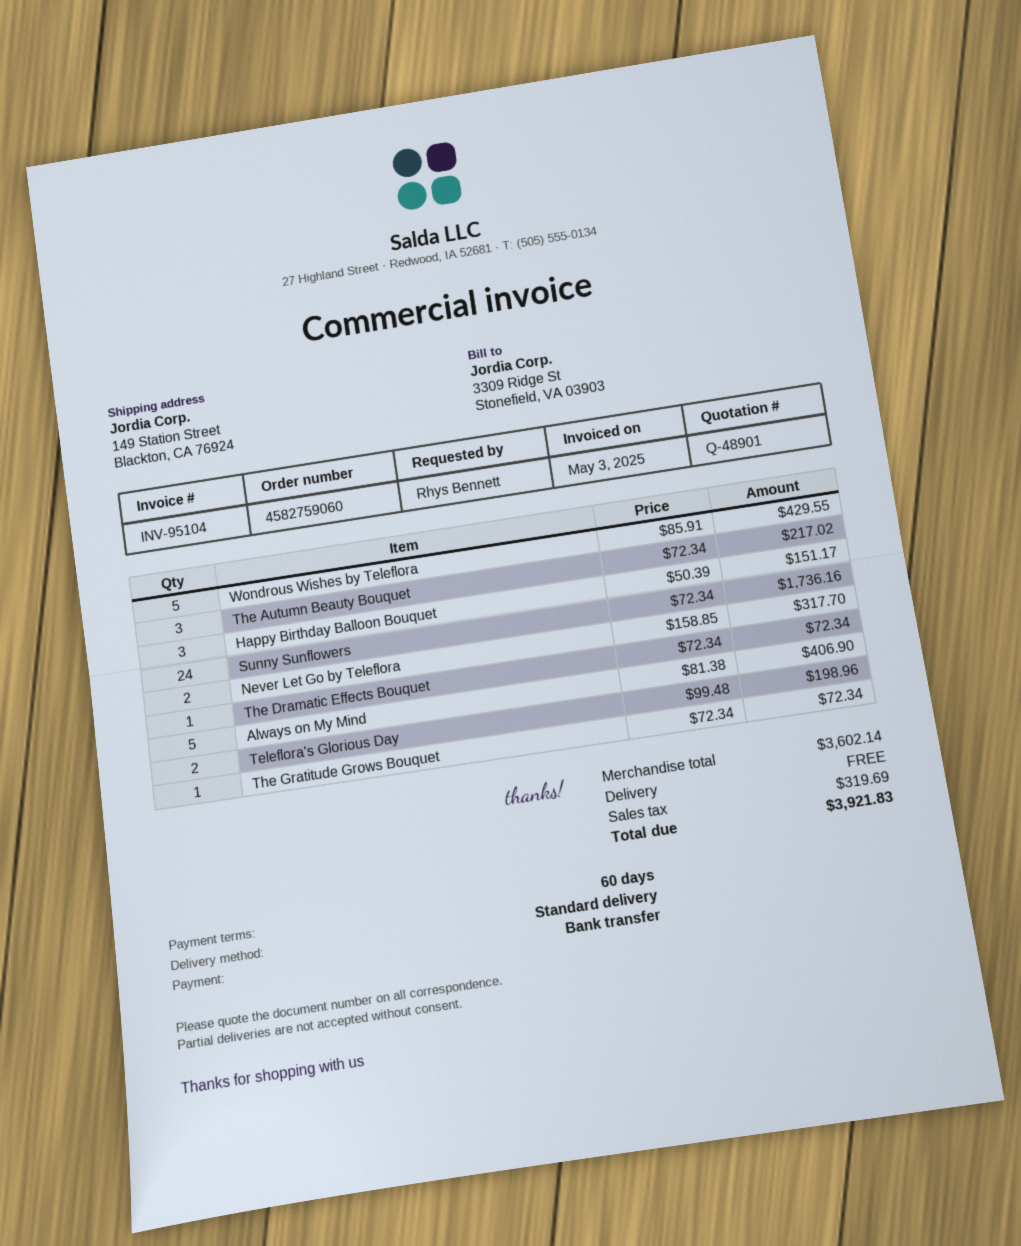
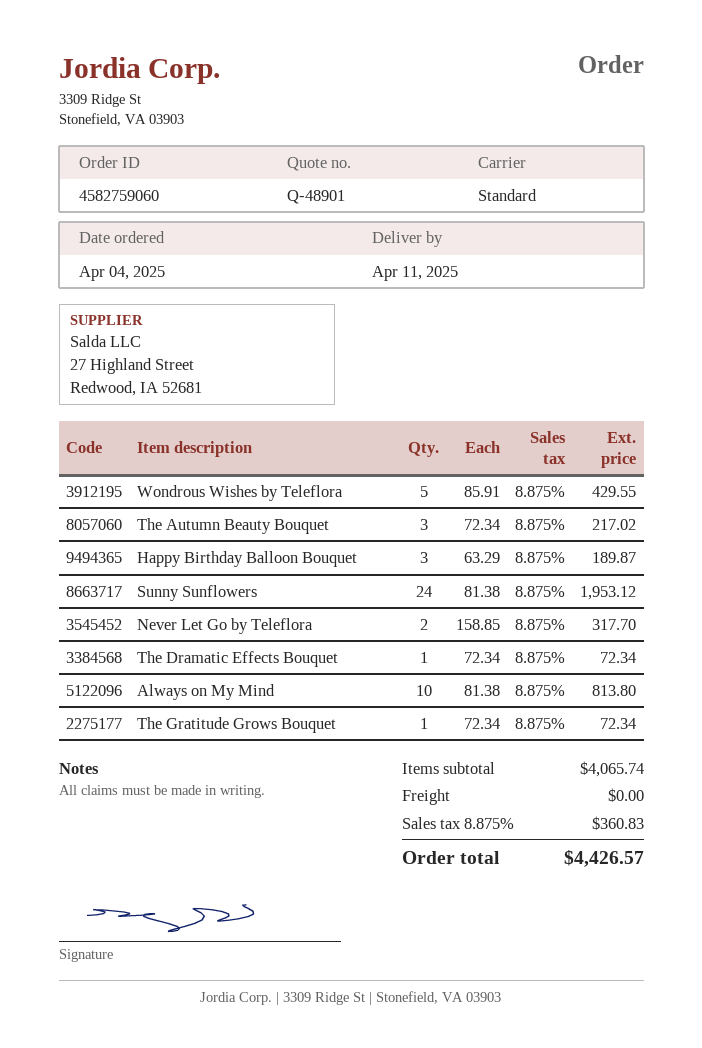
Happy Birthday Balloon Bouquet: 3 x 50.39 = 151.17 -> 3 x 63.29 = 189.87
Sunny Sunflowers: 24 x 72.34 = 1736.16 -> 24 x 81.38 = 1953.12
Always on My Mind: 5 x 81.38 = 406.90 -> 10 x 81.38 = 813.80
Teleflora's Glorious Day: 2 x 99.48 = 198.96 -> none
subtotal: 3602.14 -> 4065.74
tax: 319.69 -> 360.83
total: 3921.83 -> 4426.57

